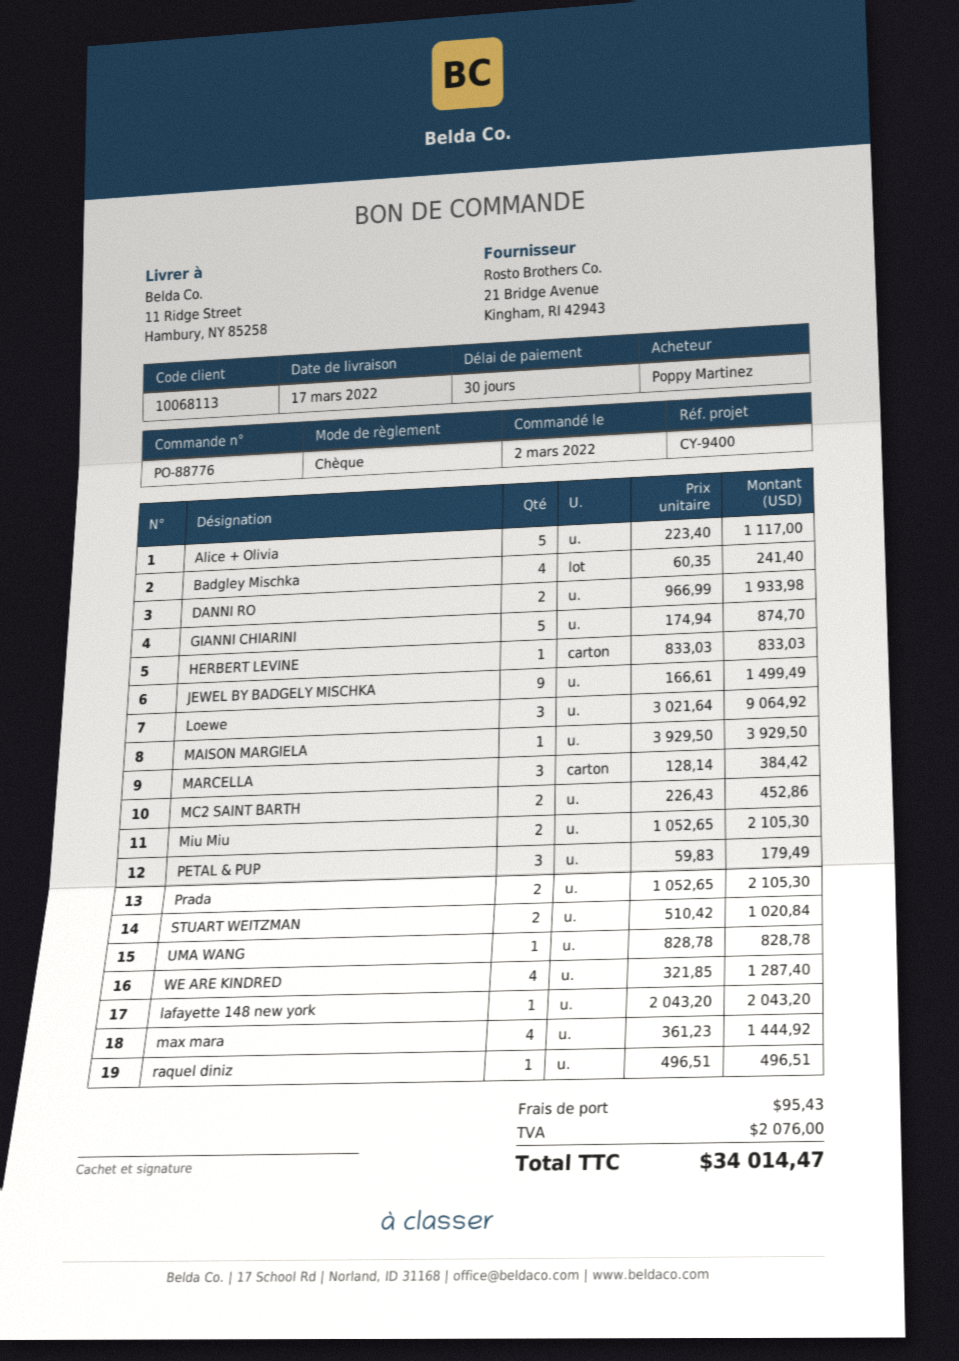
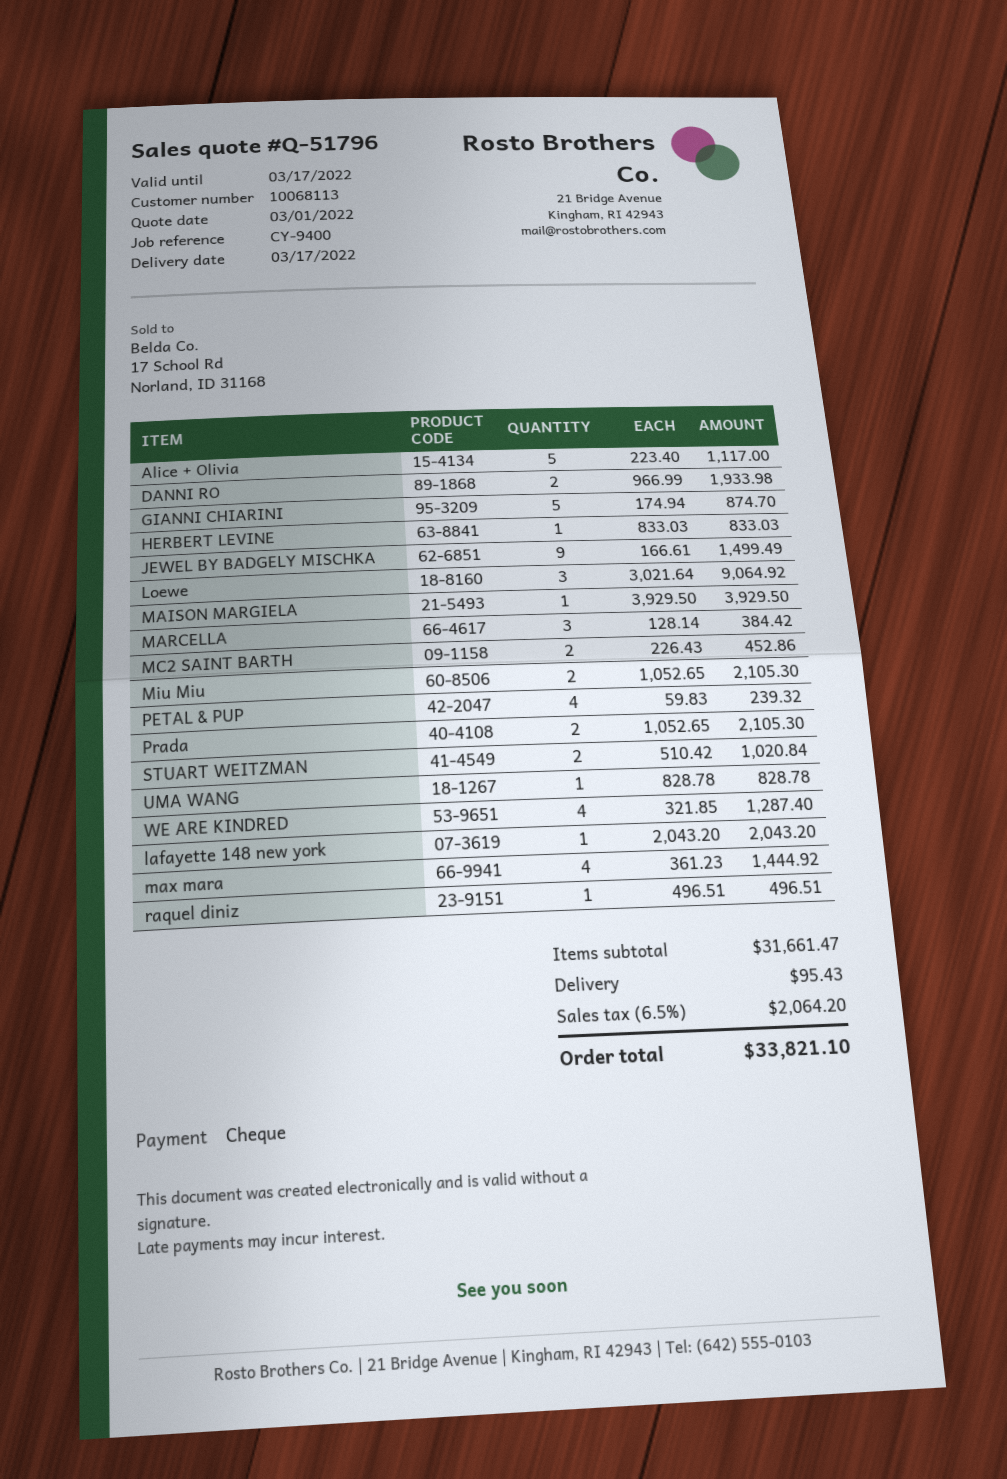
Badgley Mischka: 4 x 60.35 = 241.40 -> none
PETAL & PUP: 3 x 59.83 = 179.49 -> 4 x 59.83 = 239.32
tax: 2076.00 -> 2064.20
total: 34014.47 -> 33821.10

